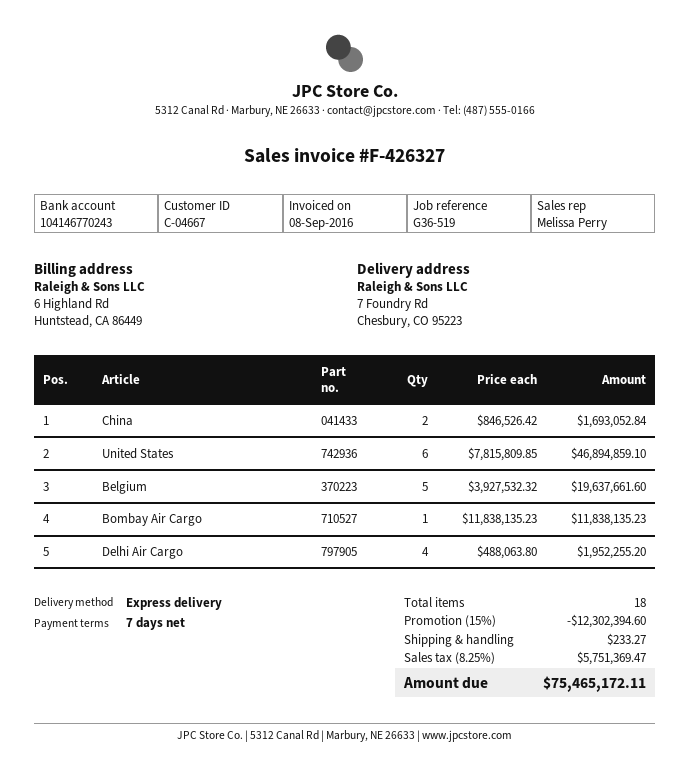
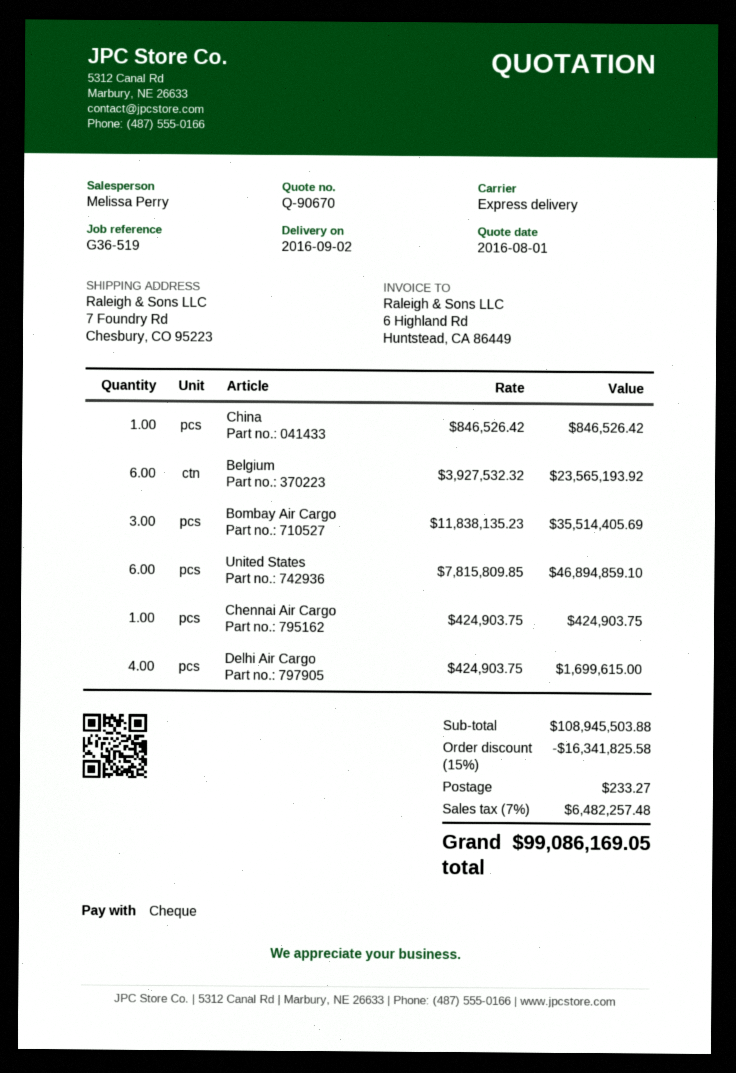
China: 2 x 846526.42 = 1693052.84 -> 1 x 846526.42 = 846526.42
Belgium: 5 x 3927532.32 = 19637661.60 -> 6 x 3927532.32 = 23565193.92
Bombay Air Cargo: 1 x 11838135.23 = 11838135.23 -> 3 x 11838135.23 = 35514405.69
Delhi Air Cargo: 4 x 488063.80 = 1952255.20 -> 4 x 424903.75 = 1699615.00
Chennai Air Cargo: none -> 1 x 424903.75 = 424903.75
discount: 15% = 12302394.60 -> 15% = 16341825.58
tax: 8.25% = 5751369.47 -> 7% = 6482257.48
total: 75465172.11 -> 99086169.05

